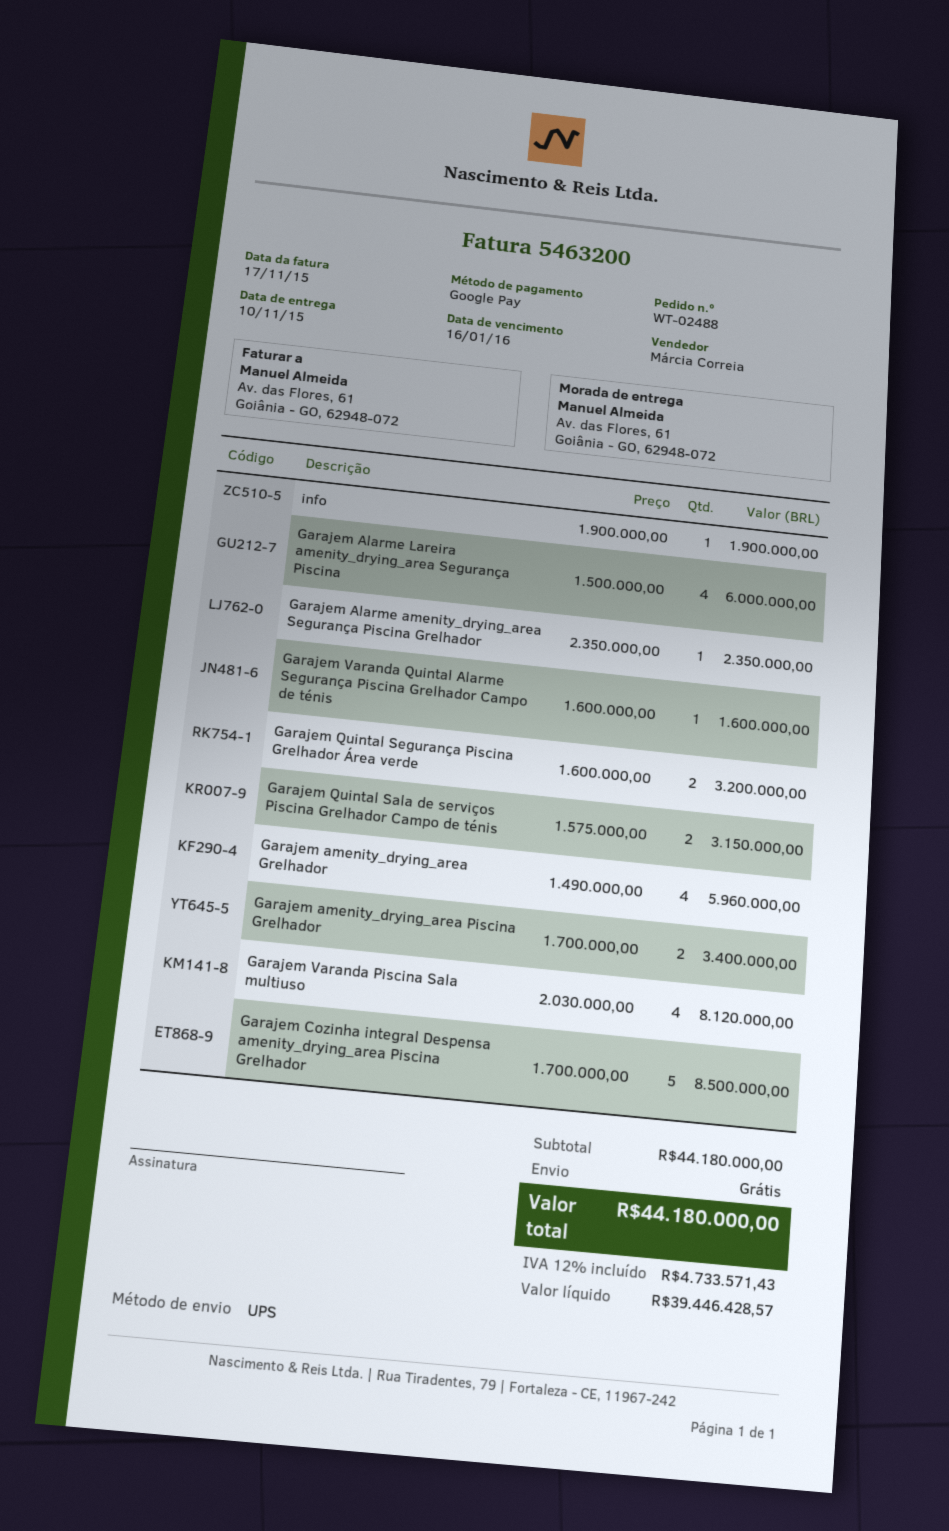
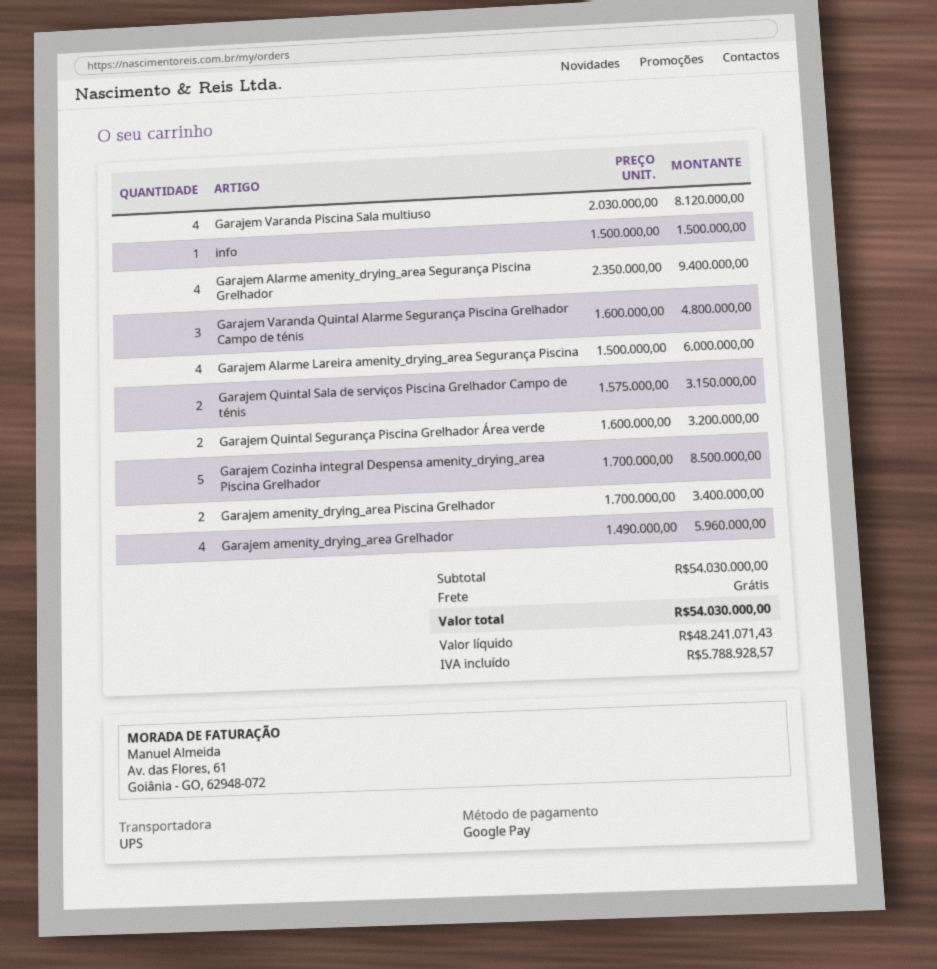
info: 1 x 1900000.00 = 1900000.00 -> 1 x 1500000.00 = 1500000.00
Garajem Alarme amenity_drying_area Segurança Piscina Grelhador: 1 x 2350000.00 = 2350000.00 -> 4 x 2350000.00 = 9400000.00
Garajem Varanda Quintal Alarme Segurança Piscina Grelhador Campo de ténis: 1 x 1600000.00 = 1600000.00 -> 3 x 1600000.00 = 4800000.00
subtotal: 44180000.00 -> 54030000.00
net: 39446428.57 -> 48241071.43
tax: 4733571.43 -> 5788928.57
total: 44180000.00 -> 54030000.00

